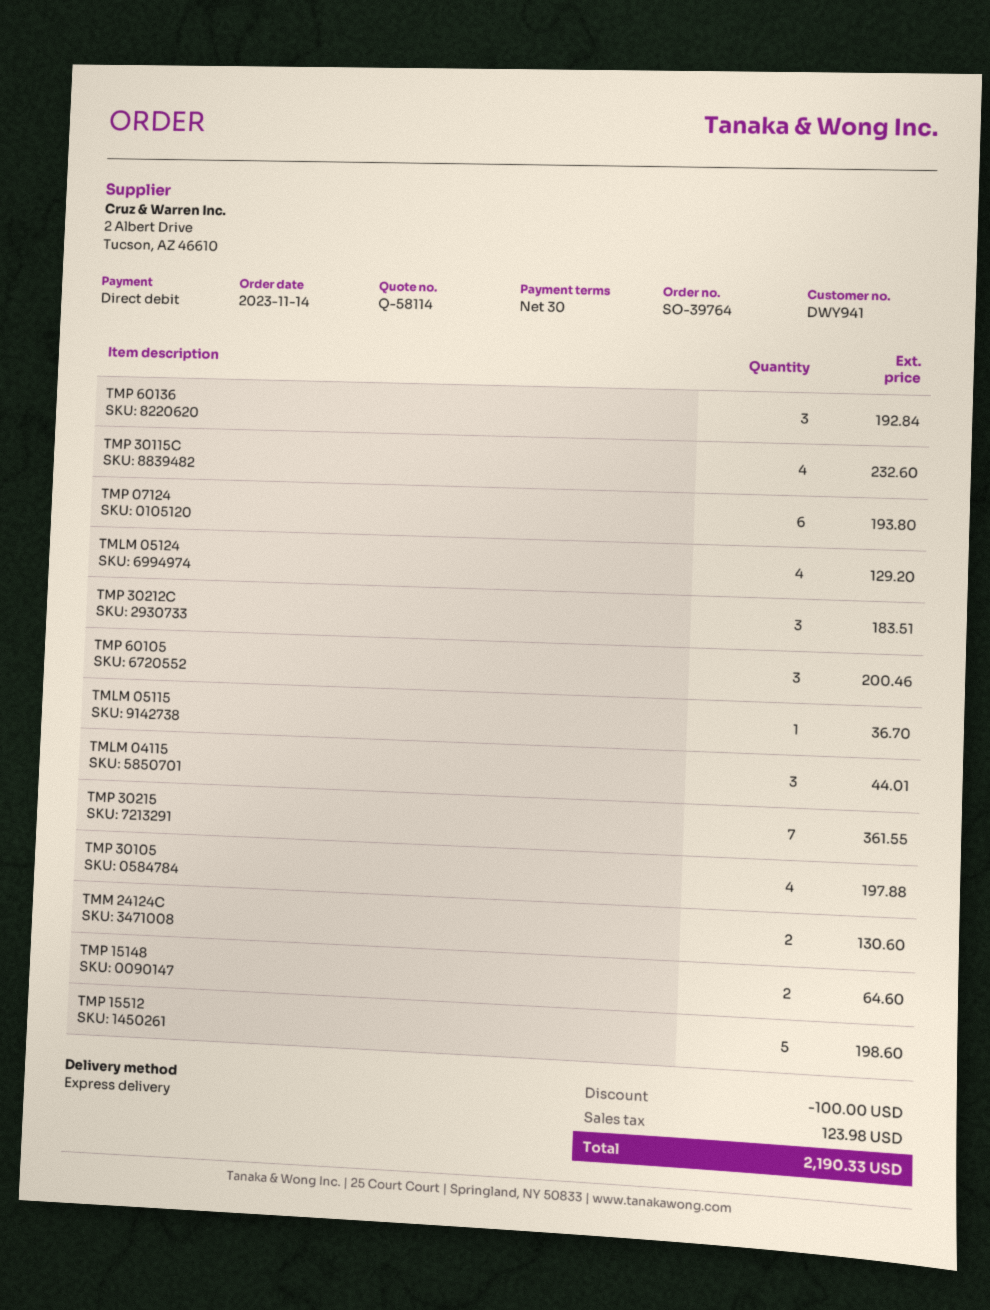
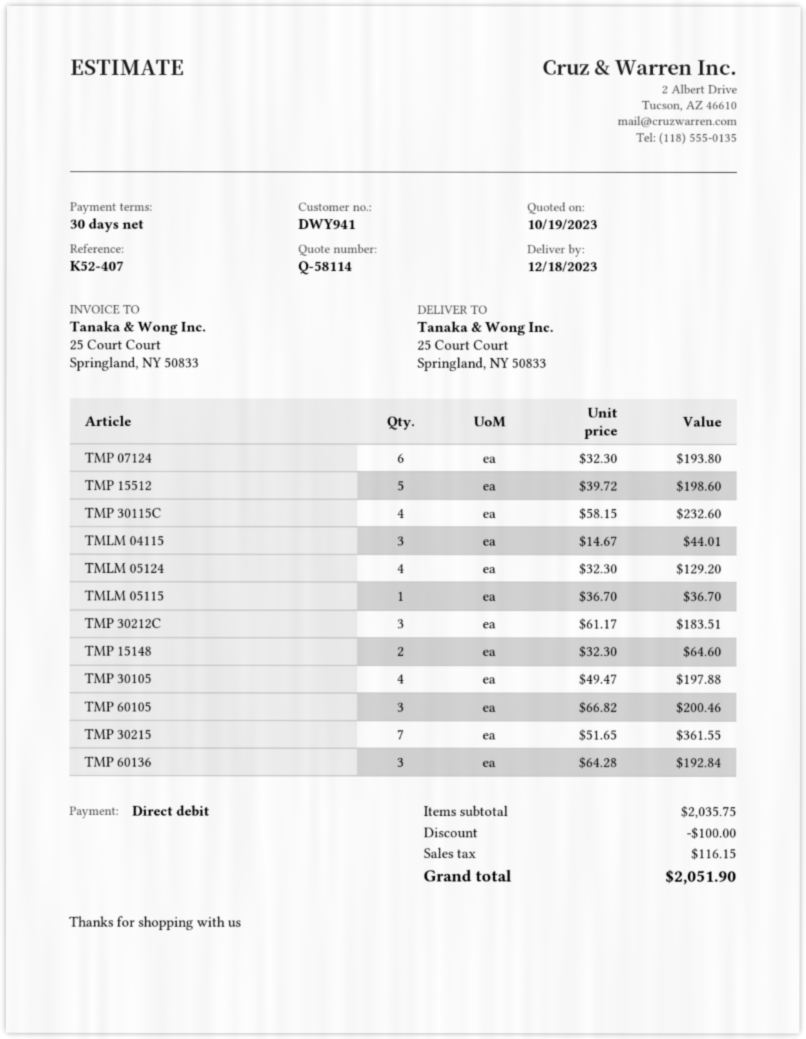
TMM 24124C: 2 for 130.60 -> none
tax: 123.98 -> 116.15
total: 2190.33 -> 2051.90

